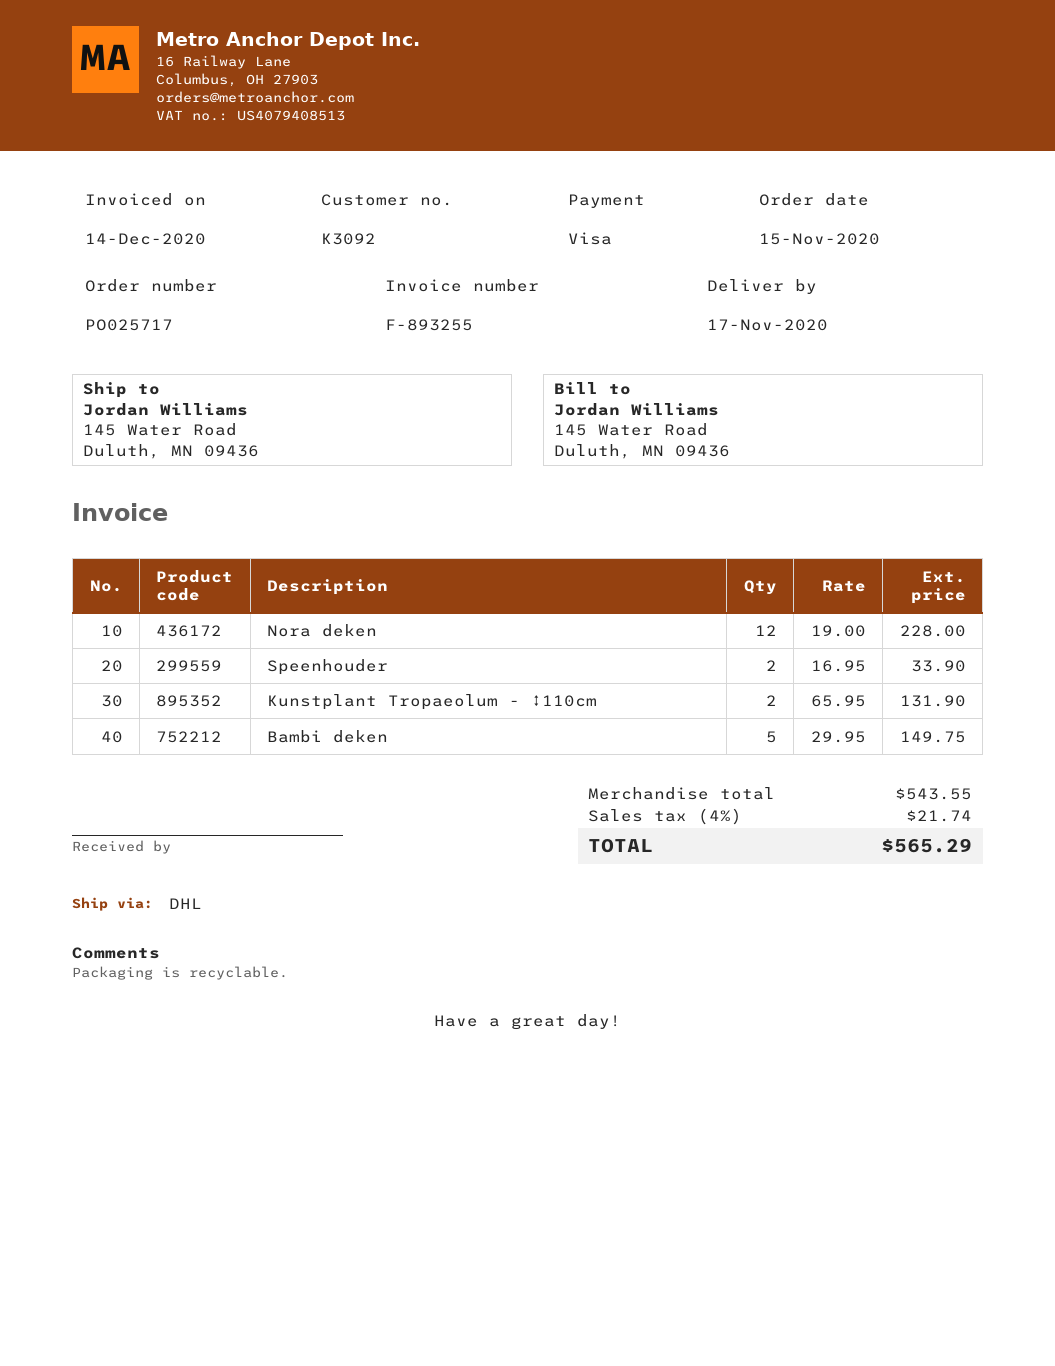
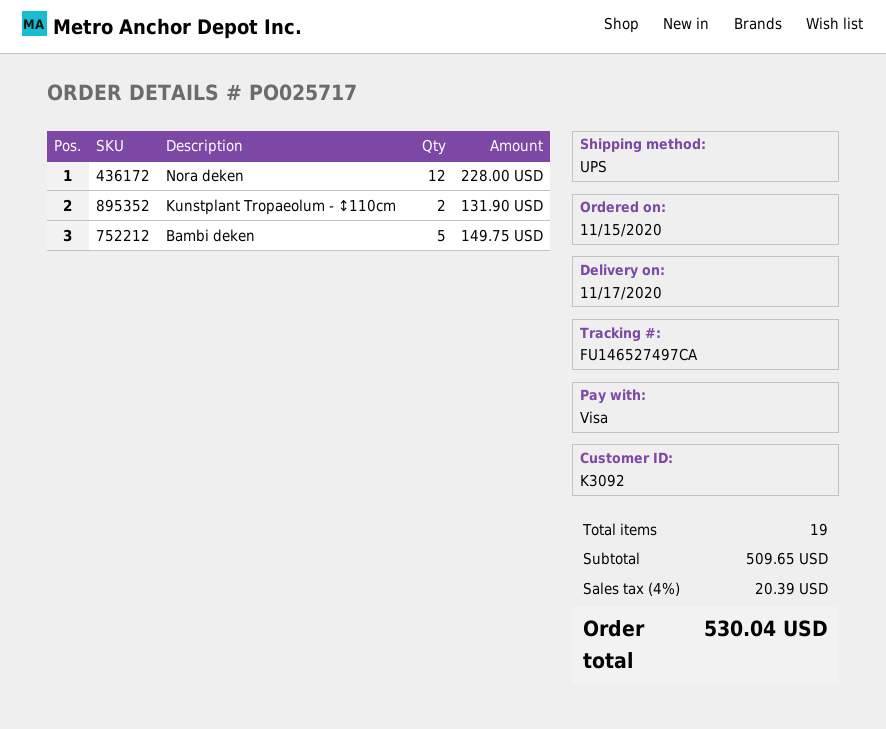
shipping method: DHL -> UPS
Speenhouder: 2 for 33.90 -> none
subtotal: 543.55 -> 509.65
tax: 4% = 21.74 -> 4% = 20.39
total: 565.29 -> 530.04

